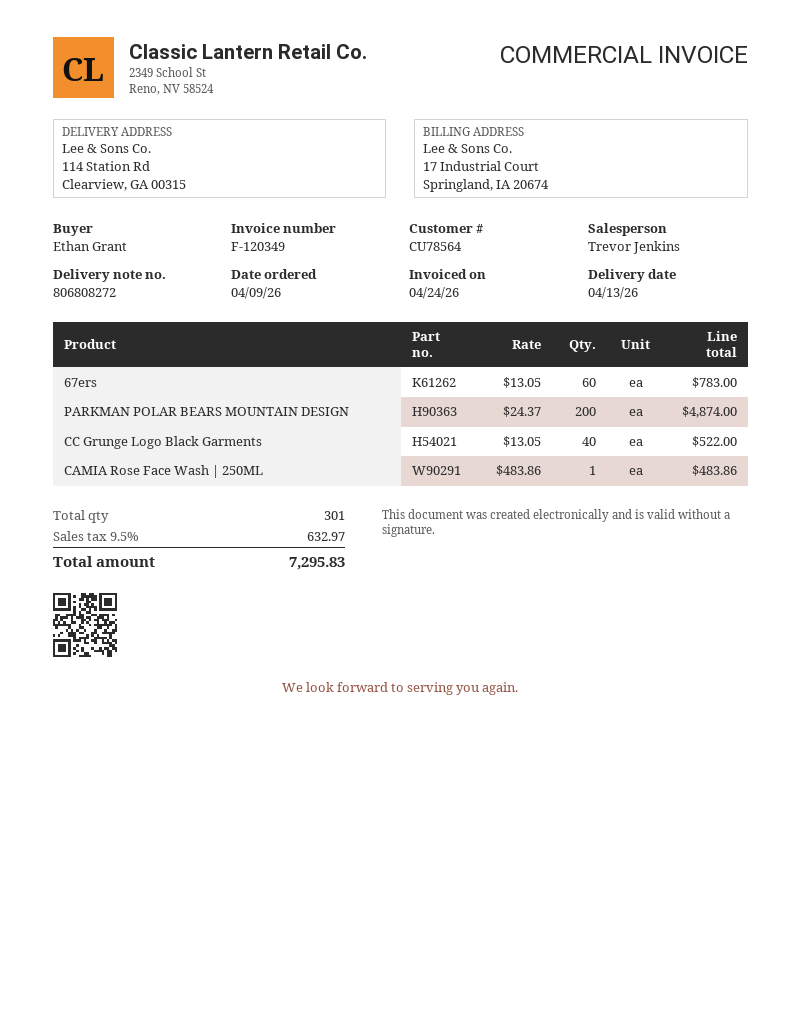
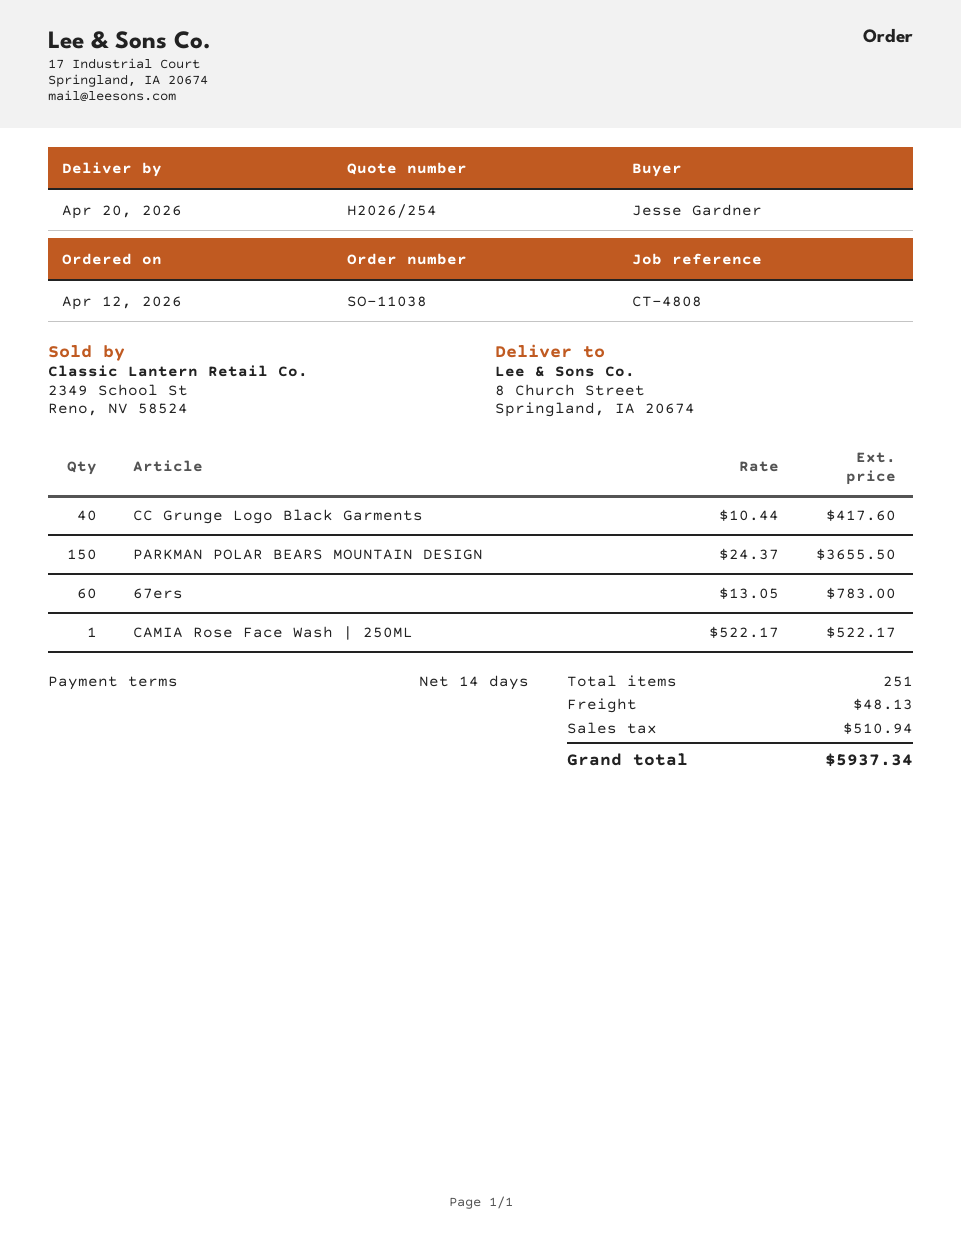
order date: 2026-04-09 -> 2026-04-12
delivery date: 2026-04-13 -> 2026-04-20
ordered by: Ethan Grant -> Jesse Gardner
ship to: 114 Station Rd, Clearview, GA 00315 -> 8 Church Street, Springland, IA 20674
PARKMAN POLAR BEARS MOUNTAIN DESIGN: 200 x 24.37 = 4874.00 -> 150 x 24.37 = 3655.50
CC Grunge Logo Black Garments: 40 x 13.05 = 522.00 -> 40 x 10.44 = 417.60
CAMIA Rose Face Wash | 250ML: 1 x 483.86 = 483.86 -> 1 x 522.17 = 522.17
total quantity: 301 -> 251
shipping: none -> 48.13
tax: 632.97 -> 510.94
total: 7295.83 -> 5937.34

